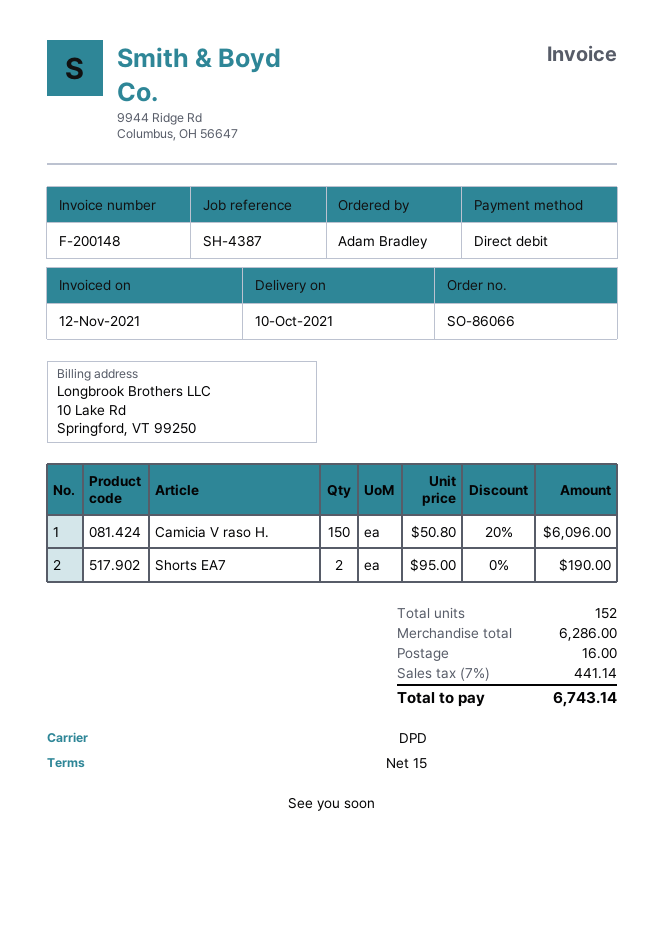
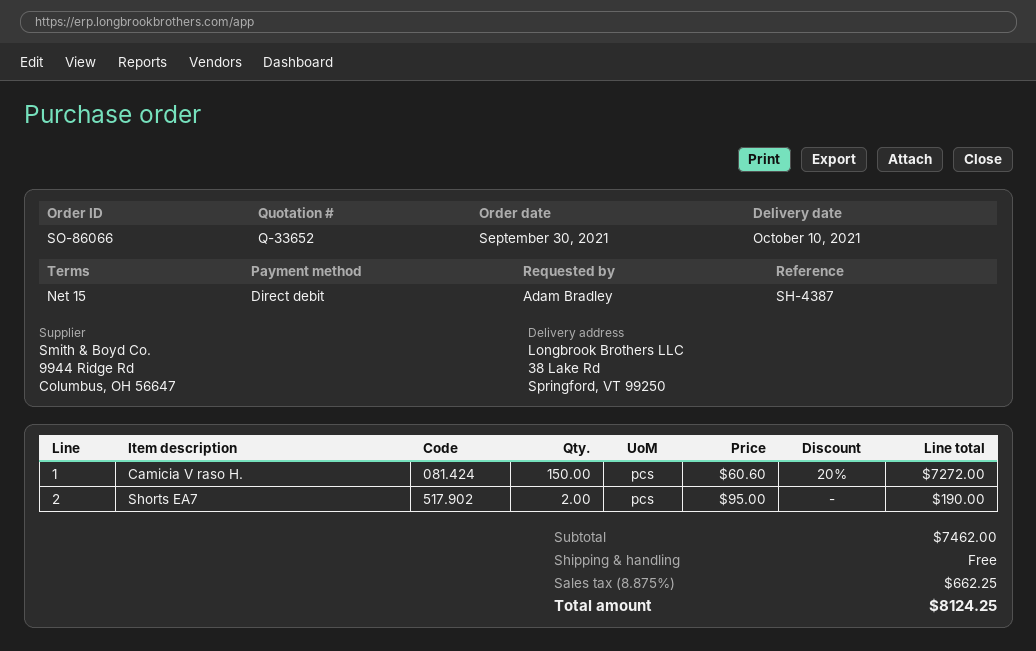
Camicia V raso H.: 150 x 50.80 - 20% = 6096.00 -> 150 x 60.60 - 20% = 7272.00
subtotal: 6286.00 -> 7462.00
shipping: 16.00 -> 0.00
tax: 7% = 441.14 -> 8.875% = 662.25
total: 6743.14 -> 8124.25

